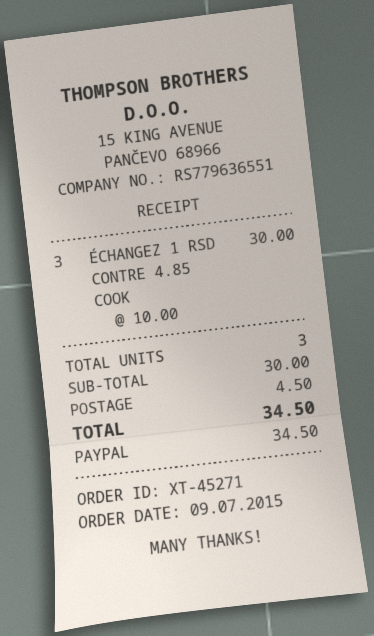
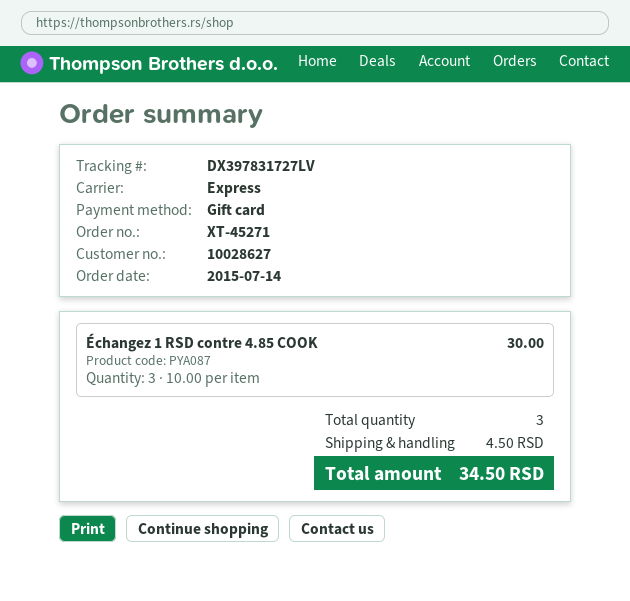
order date: 2015-07-09 -> 2015-07-14
payment method: PayPal -> gift card

